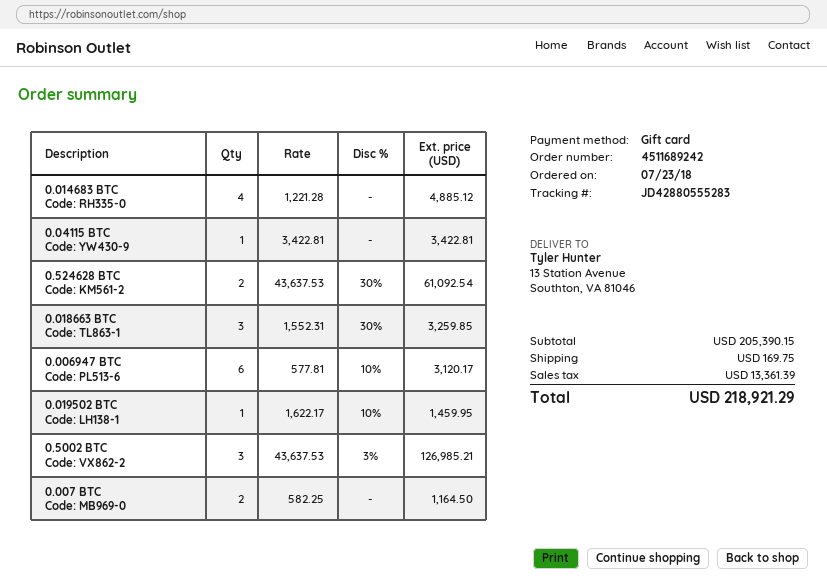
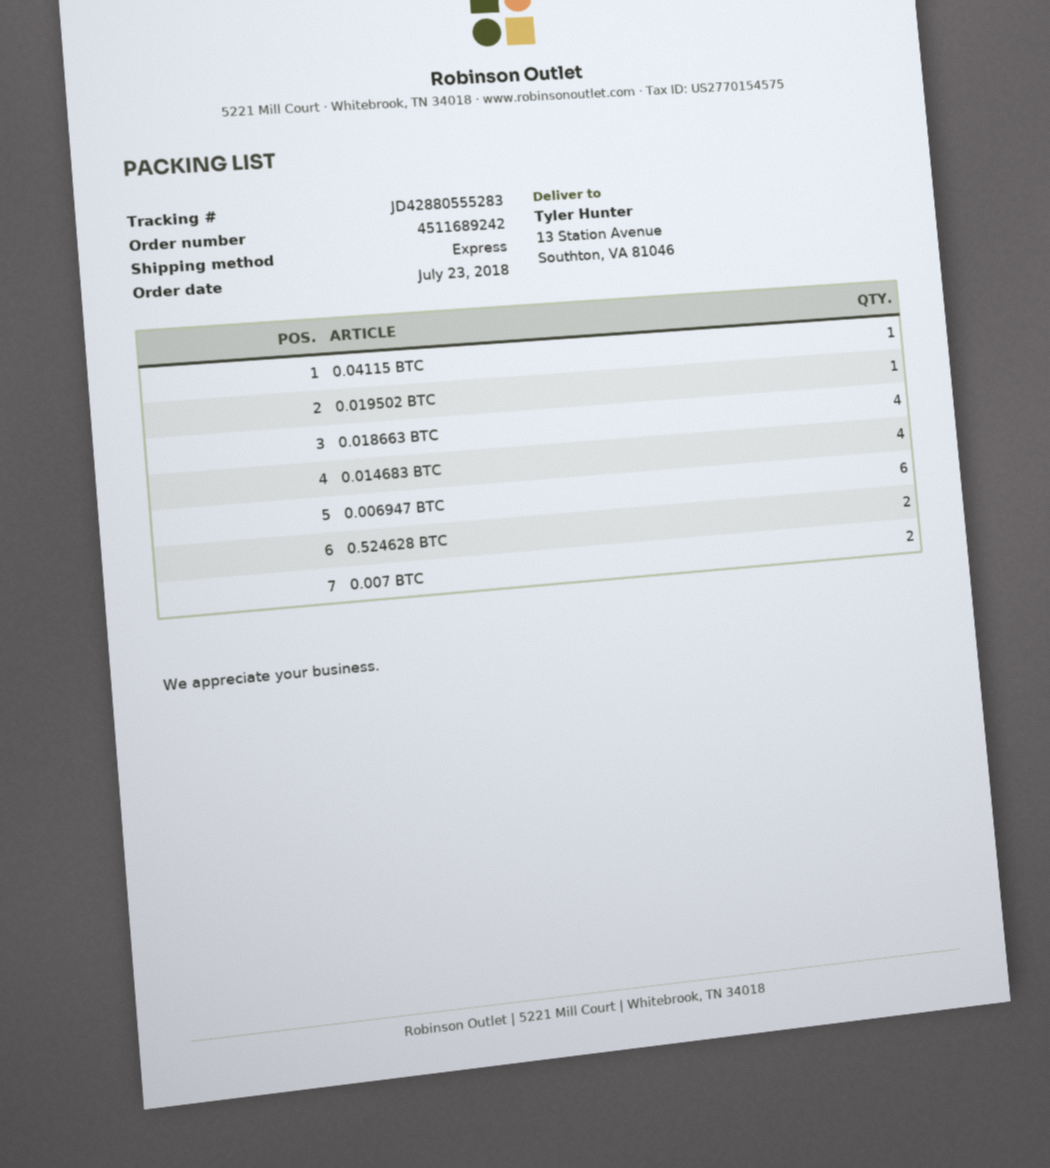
0.018663 BTC: 3 -> 4
0.5002 BTC: 3 -> none

